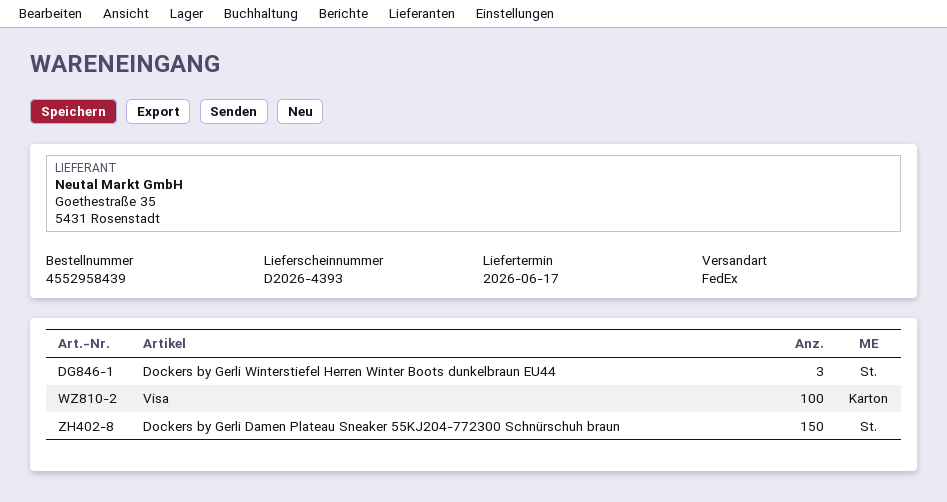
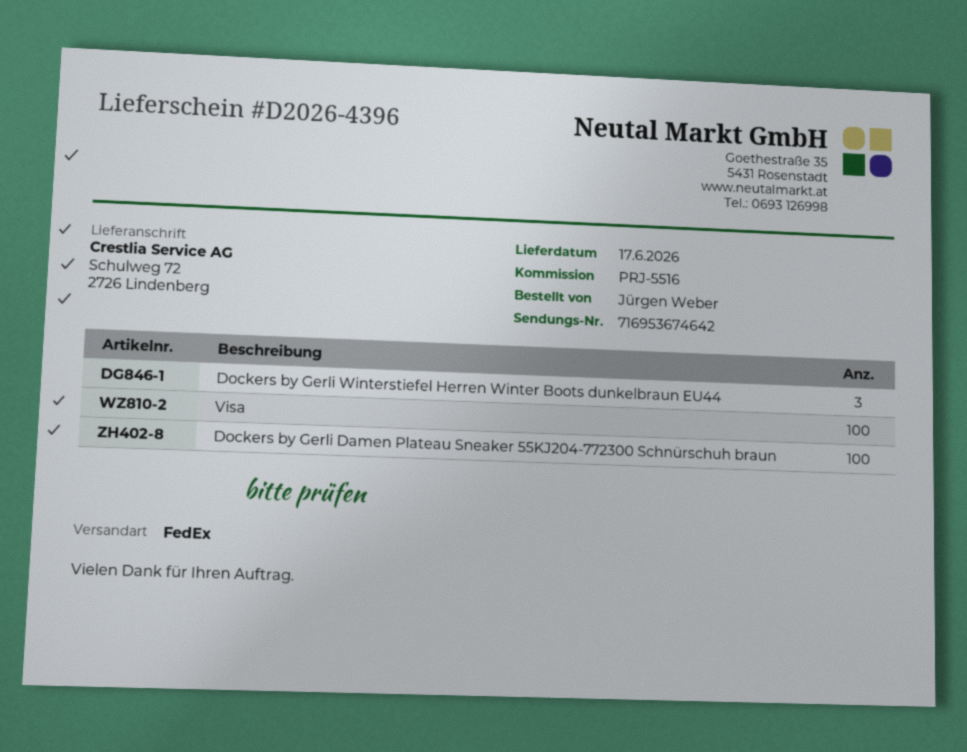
delivery note number: D2026-4393 -> D2026-4396
Dockers by Gerli Damen Plateau Sneaker 55KJ204-772300 Schnürschuh braun: 150 -> 100

